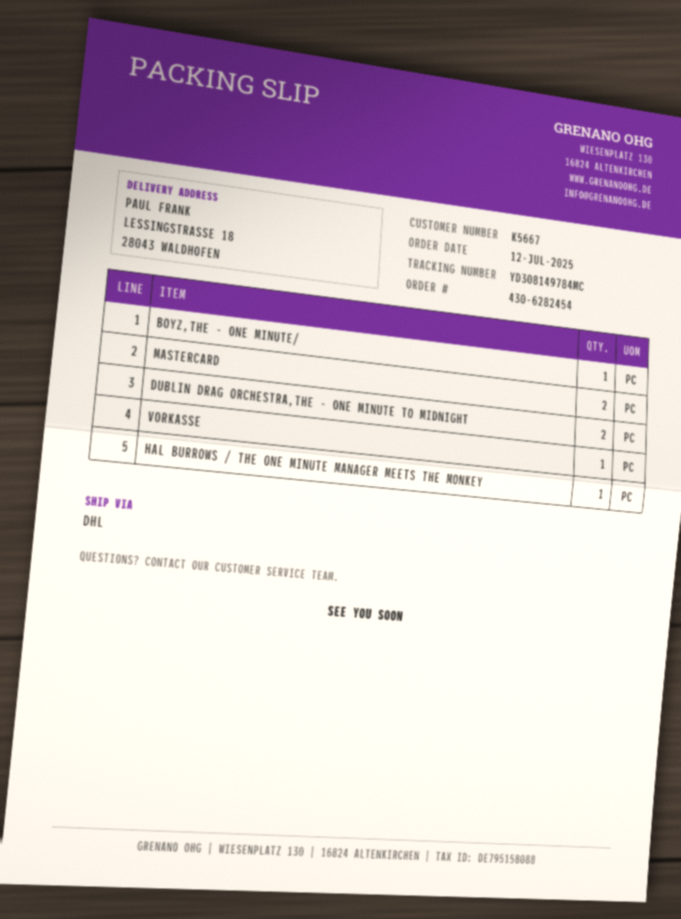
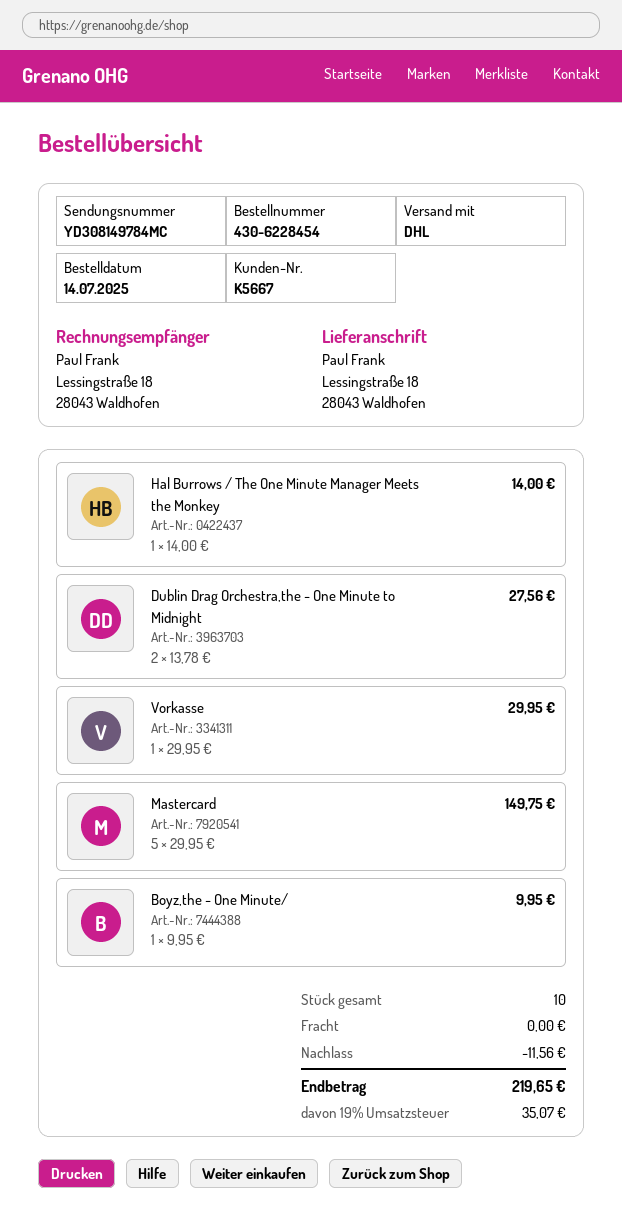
order number: 430-6282454 -> 430-6228454
order date: 2025-07-12 -> 2025-07-14
MASTERCARD: 2 -> 5

